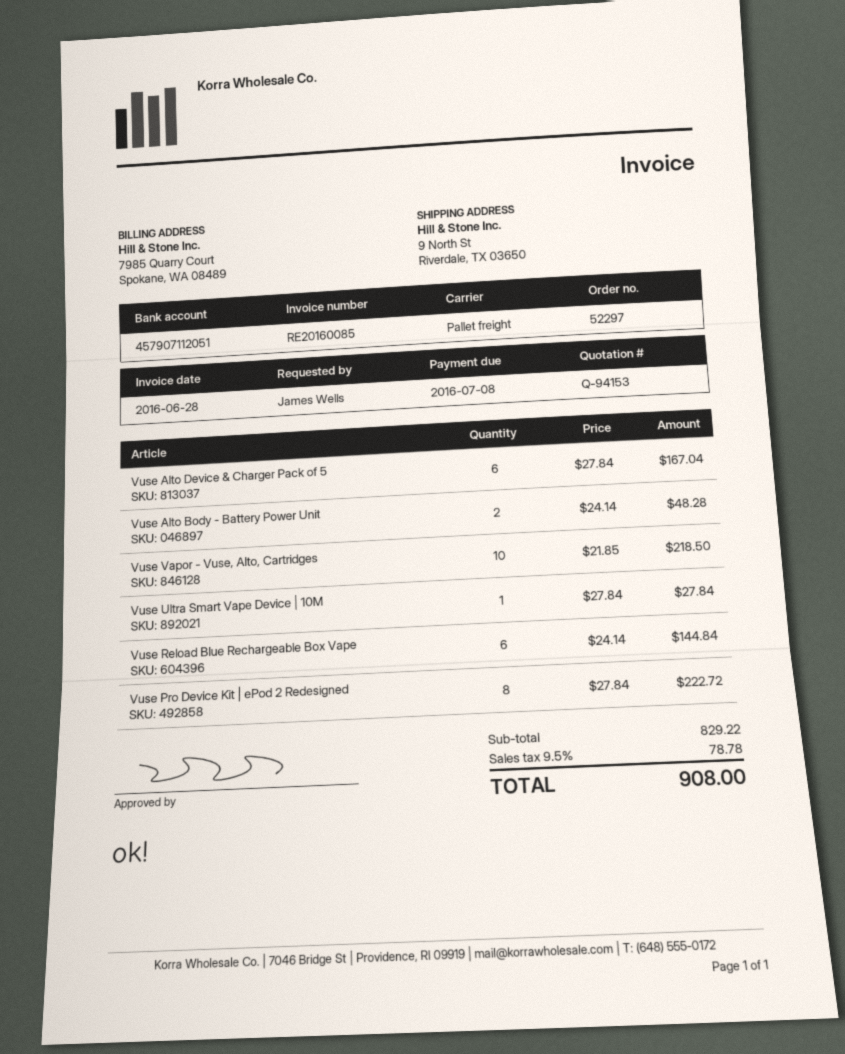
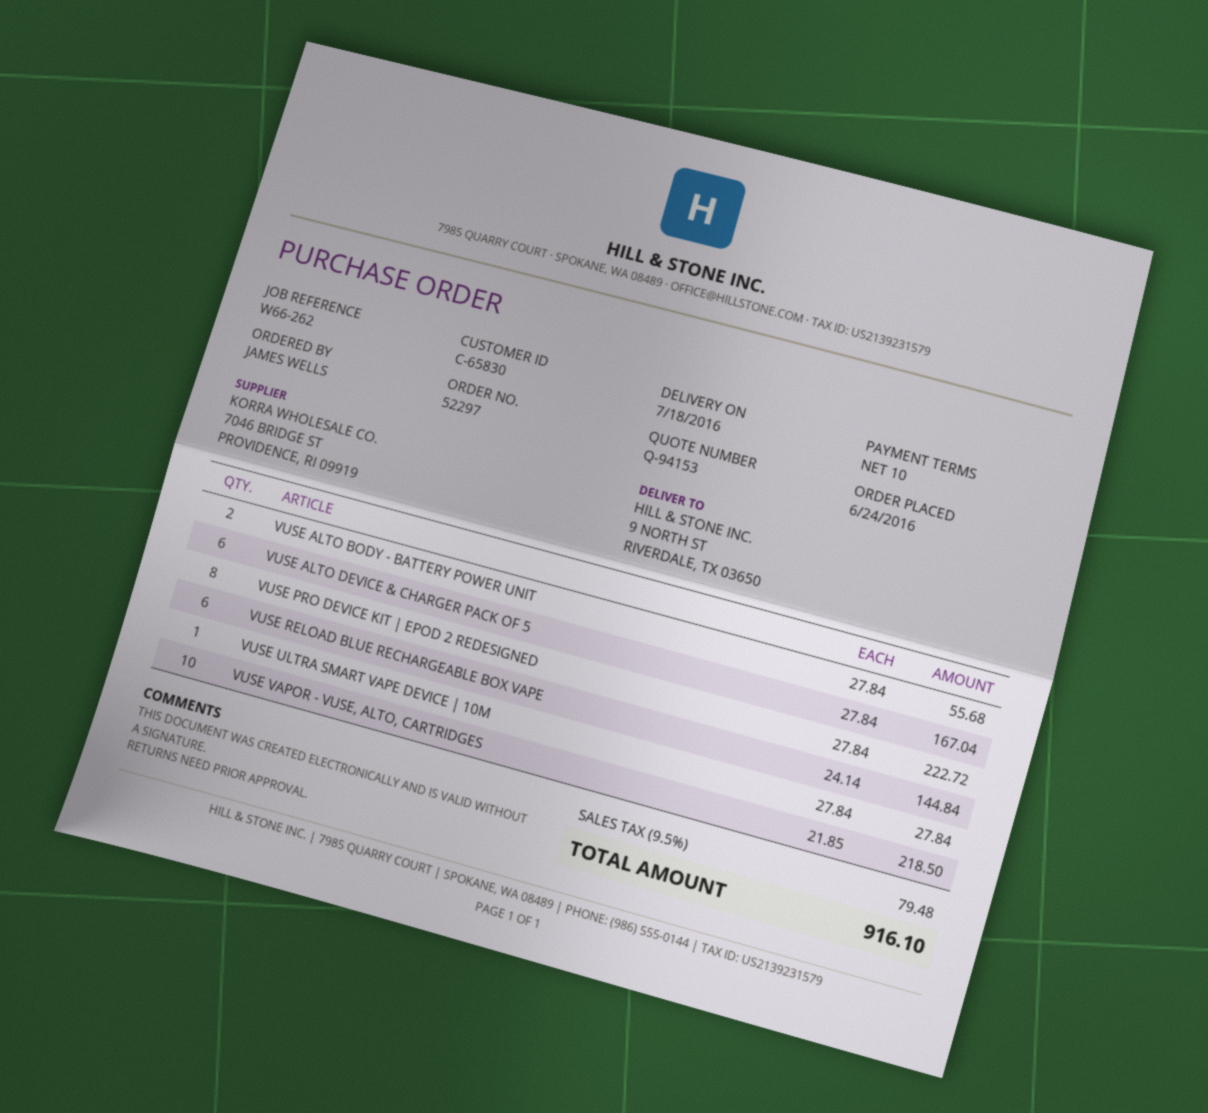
Vuse Alto Body - Battery Power Unit: 2 x 24.14 = 48.28 -> 2 x 27.84 = 55.68
tax: 9.5% = 78.78 -> 9.5% = 79.48
total: 908.00 -> 916.10

